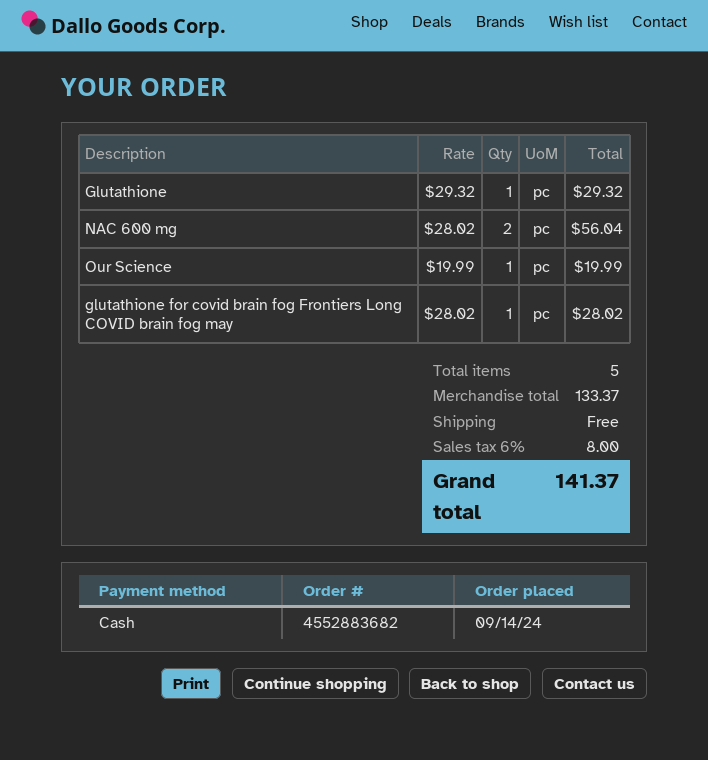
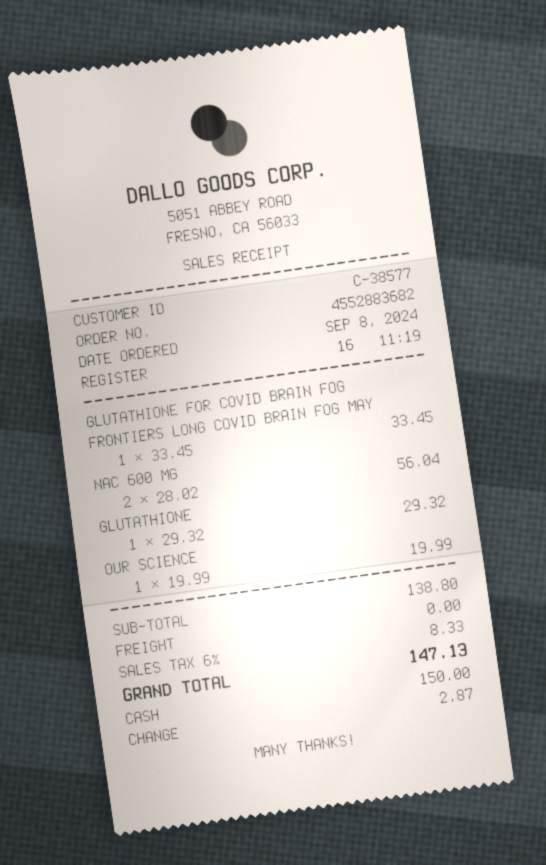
order date: 2024-09-14 -> 2024-09-08
glutathione for covid brain fog Frontiers Long COVID brain fog may: 1 x 28.02 = 28.02 -> 1 x 33.45 = 33.45
subtotal: 133.37 -> 138.80
tax: 6% = 8.00 -> 6% = 8.33
total: 141.37 -> 147.13

